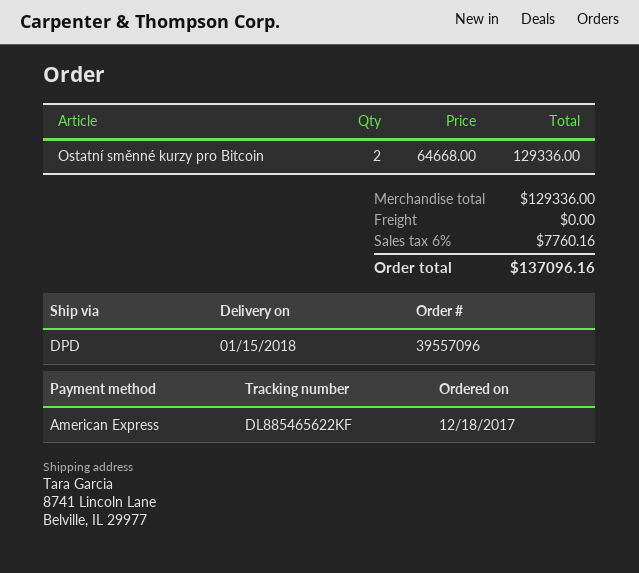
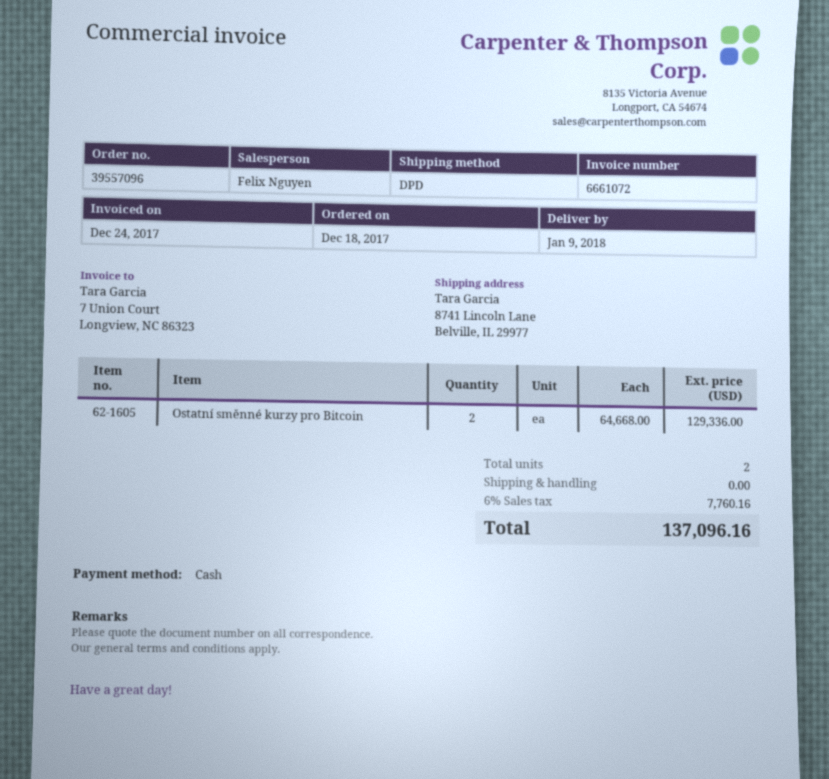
delivery date: 2018-01-15 -> 2018-01-09
payment method: American Express -> cash

